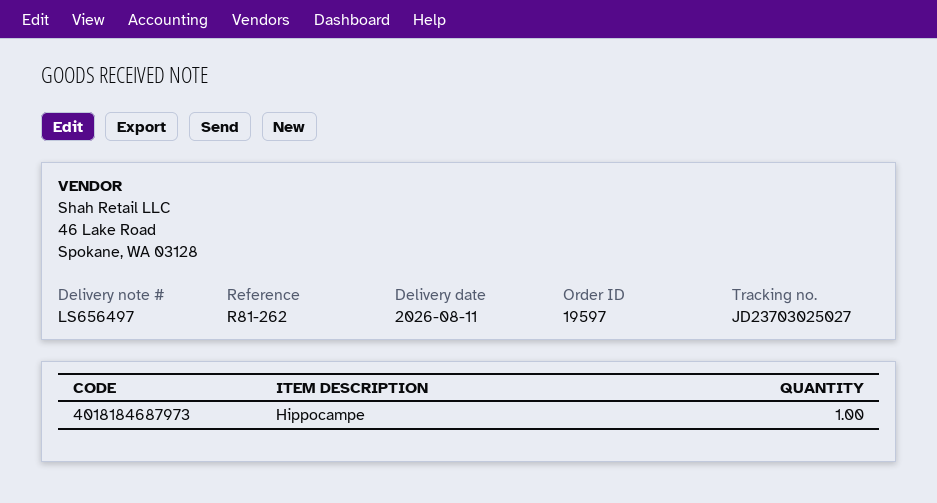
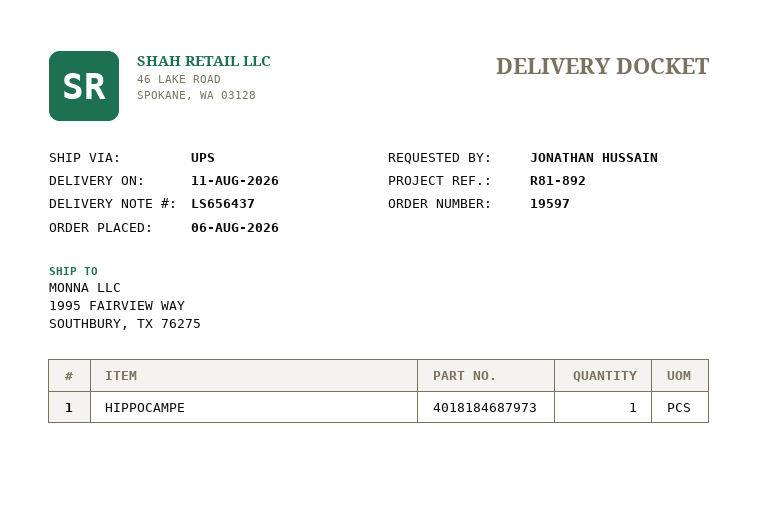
delivery note number: LS656497 -> LS656437
reference: R81-262 -> R81-892

